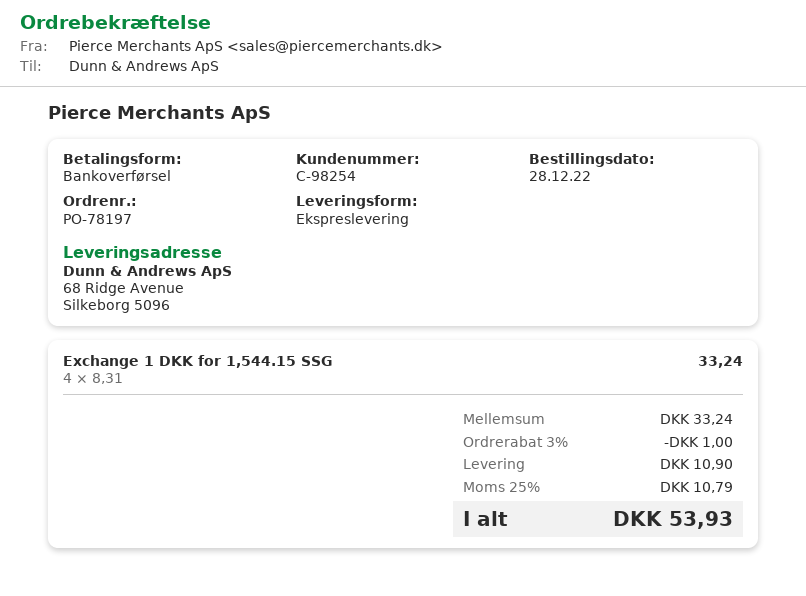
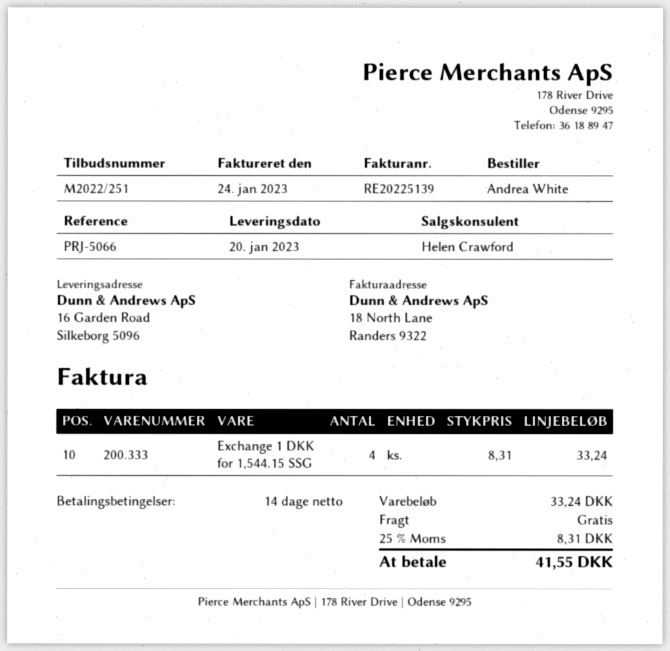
ship to: 68 Ridge Avenue, Silkeborg 5096 -> 16 Garden Road, Silkeborg 5096
discount: 3% = 1.00 -> none
shipping: 10.90 -> 0.00
tax: 25% = 10.79 -> 25% = 8.31
total: 53.93 -> 41.55

